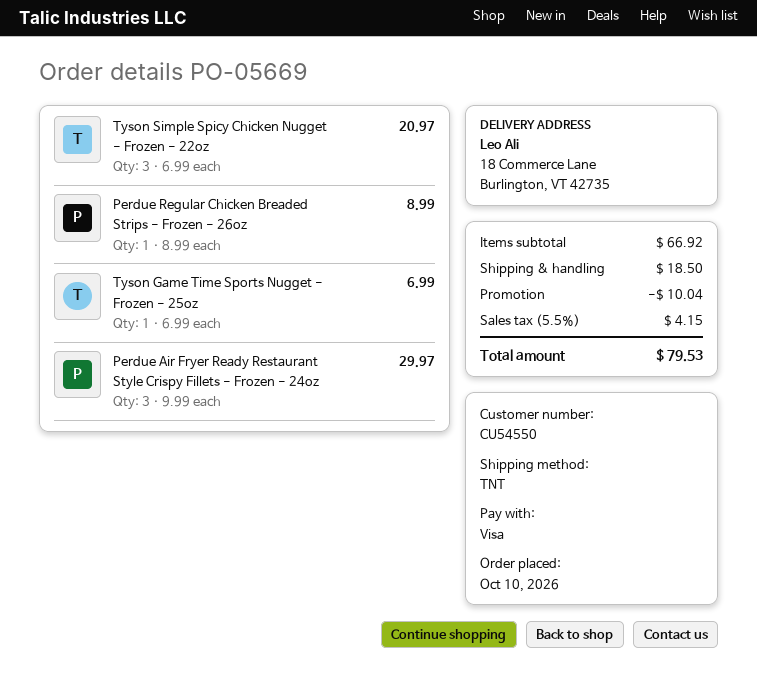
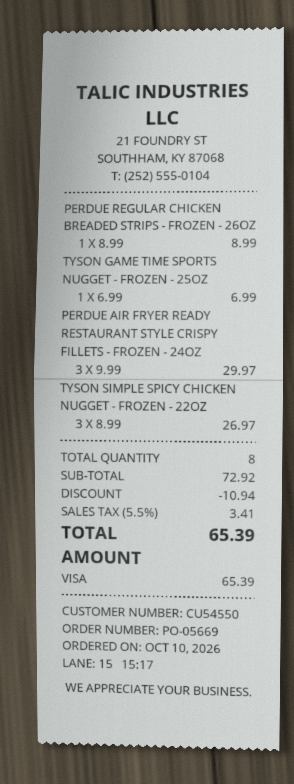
Tyson Simple Spicy Chicken Nugget - Frozen - 22oz: 3 x 6.99 = 20.97 -> 3 x 8.99 = 26.97
subtotal: 66.92 -> 72.92
discount: 10.04 -> 10.94
shipping: 18.50 -> none
tax: 5.5% = 4.15 -> 5.5% = 3.41
total: 79.53 -> 65.39

